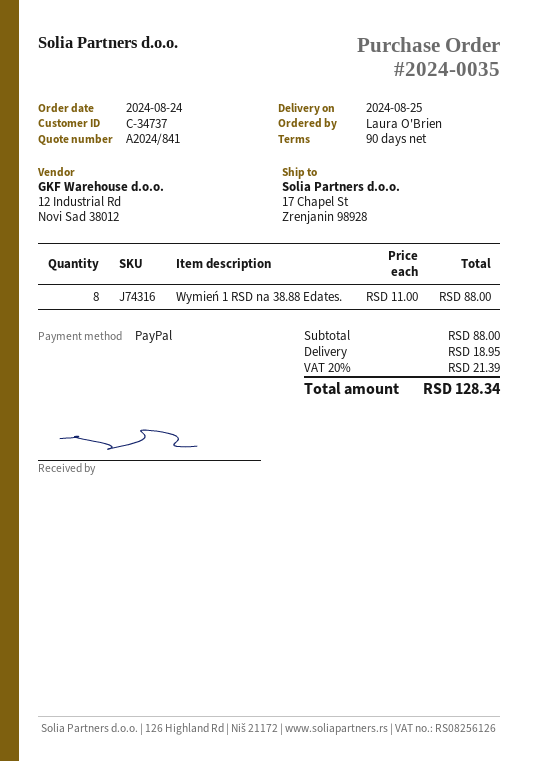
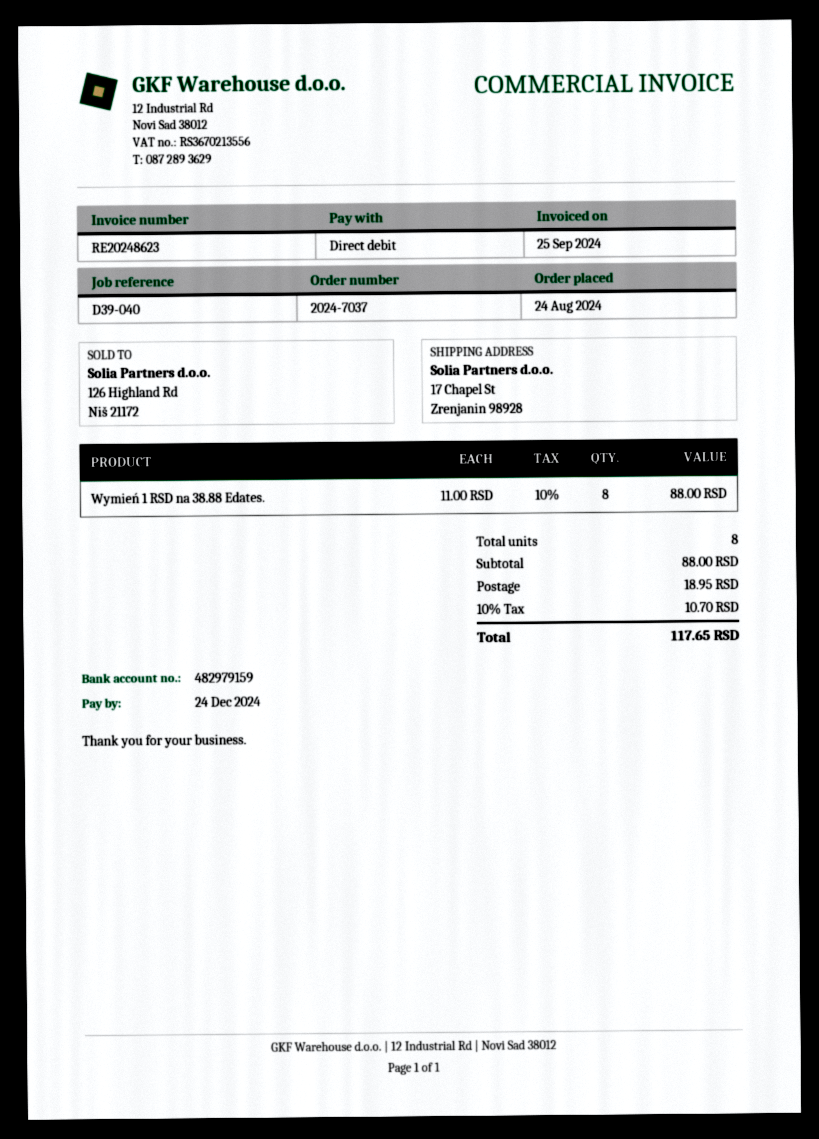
order number: 2024-0035 -> 2024-7037
payment method: PayPal -> direct debit
tax: 20% = 21.39 -> 10% = 10.70
total: 128.34 -> 117.65

